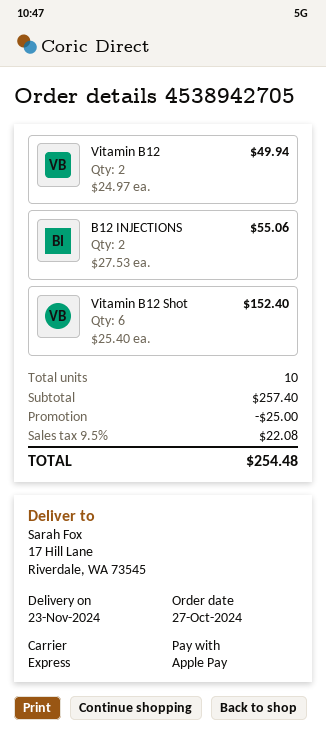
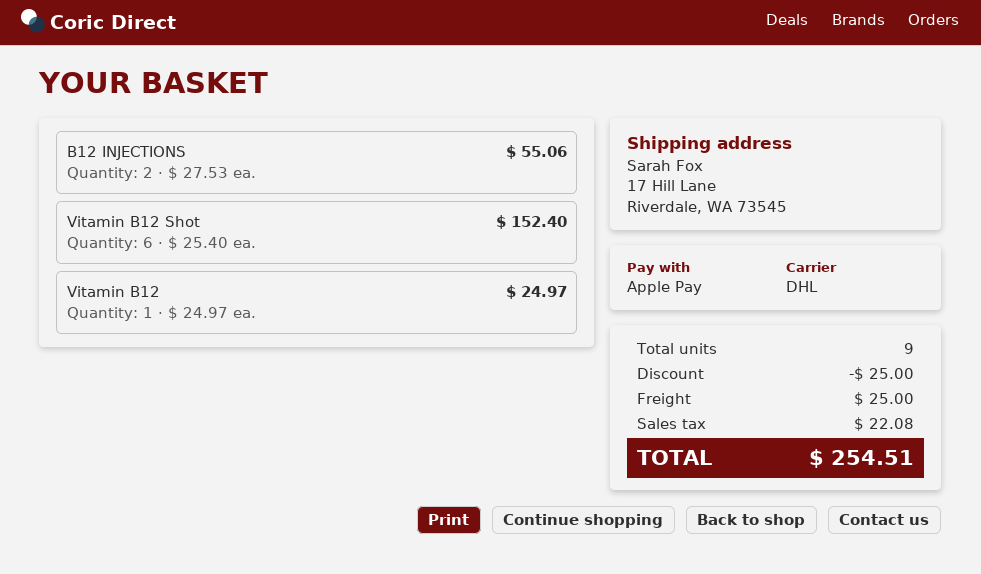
shipping method: express -> DHL
Vitamin B12: 2 x 24.97 = 49.94 -> 1 x 24.97 = 24.97
total quantity: 10 -> 9
shipping: none -> 25.00
total: 254.48 -> 254.51

